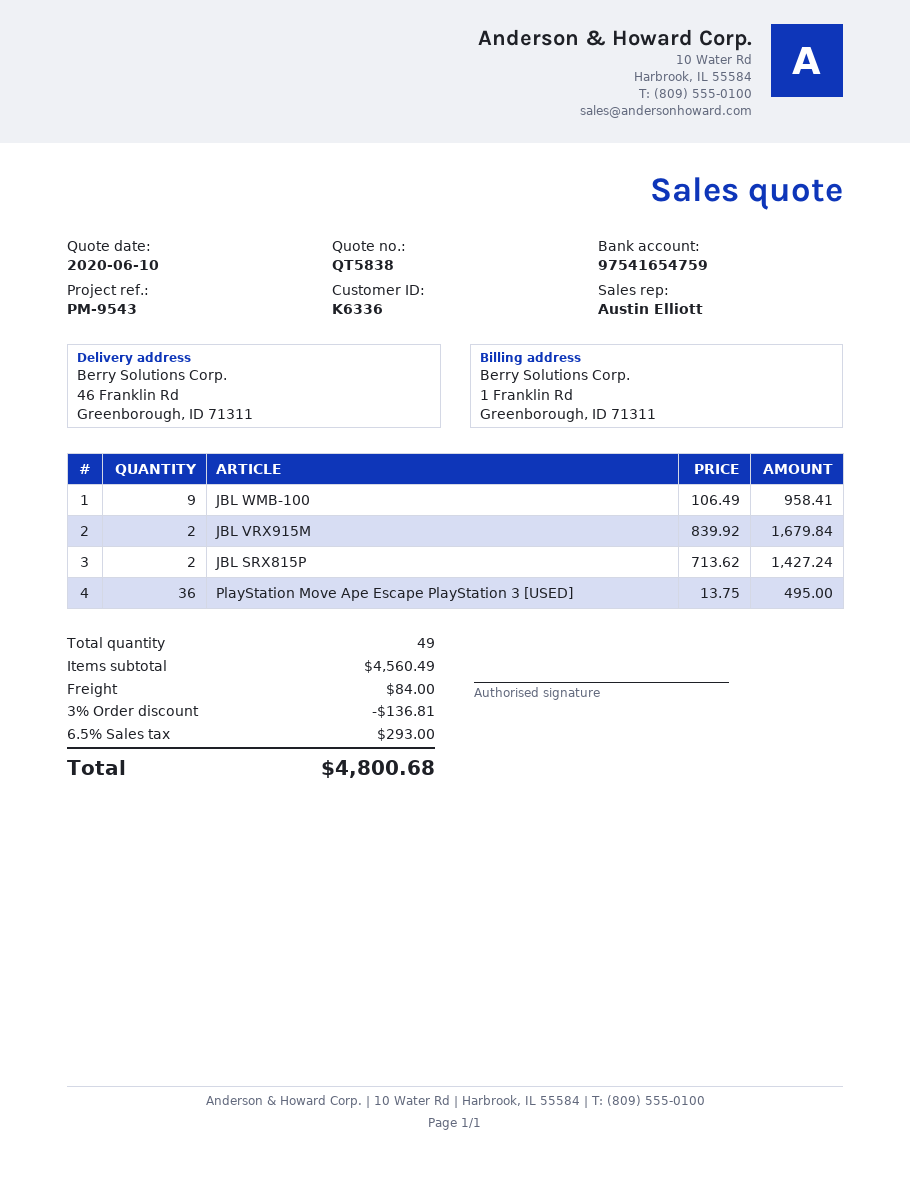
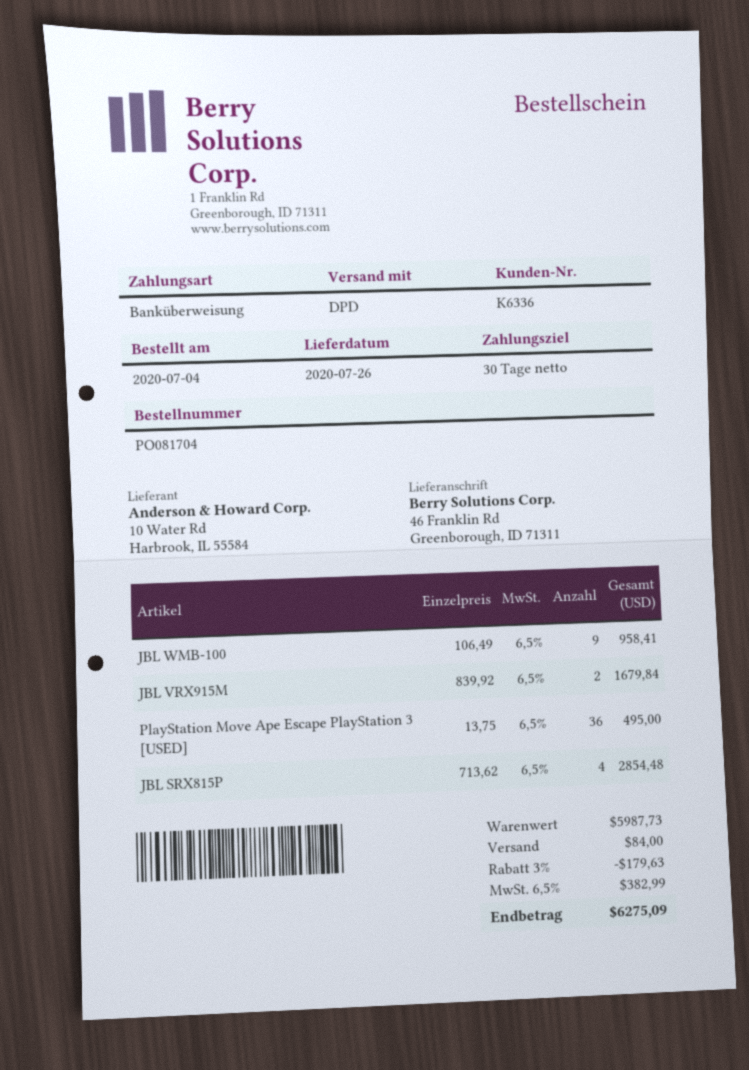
JBL SRX815P: 2 x 713.62 = 1427.24 -> 4 x 713.62 = 2854.48
subtotal: 4560.49 -> 5987.73
discount: 3% = 136.81 -> 3% = 179.63
tax: 6.5% = 293.00 -> 6.5% = 382.99
total: 4800.68 -> 6275.09

